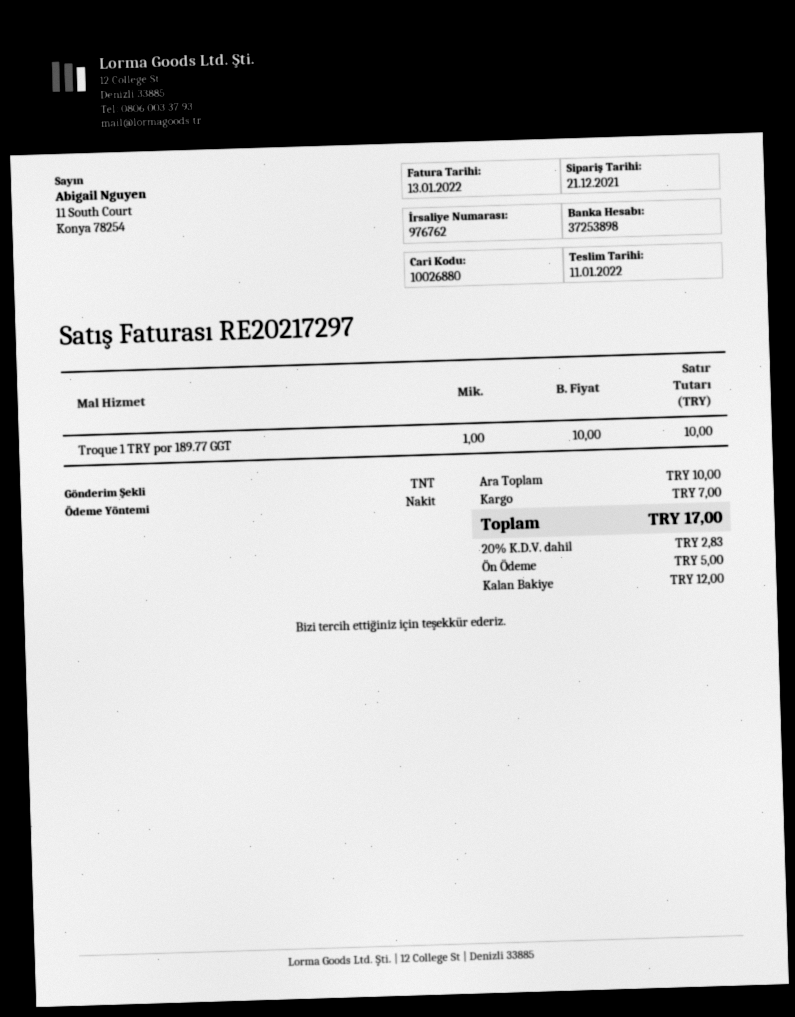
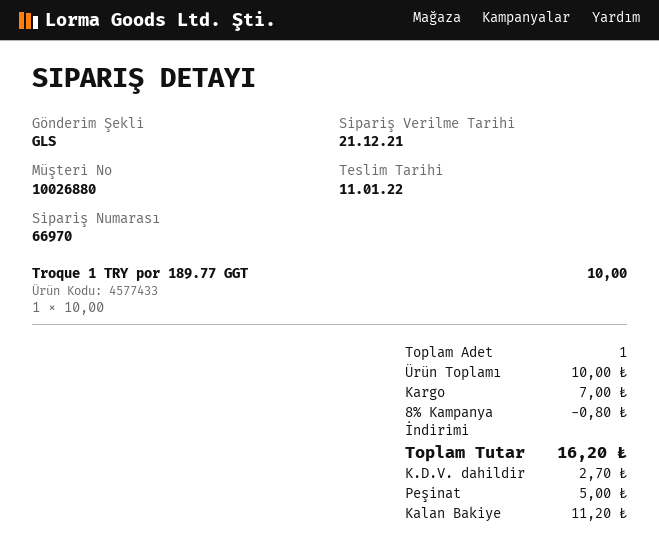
shipping method: TNT -> GLS
discount: none -> 8% = 0.80
tax: 2.83 -> 2.70
total: 17.00 -> 16.20
balance: 12.00 -> 11.20

